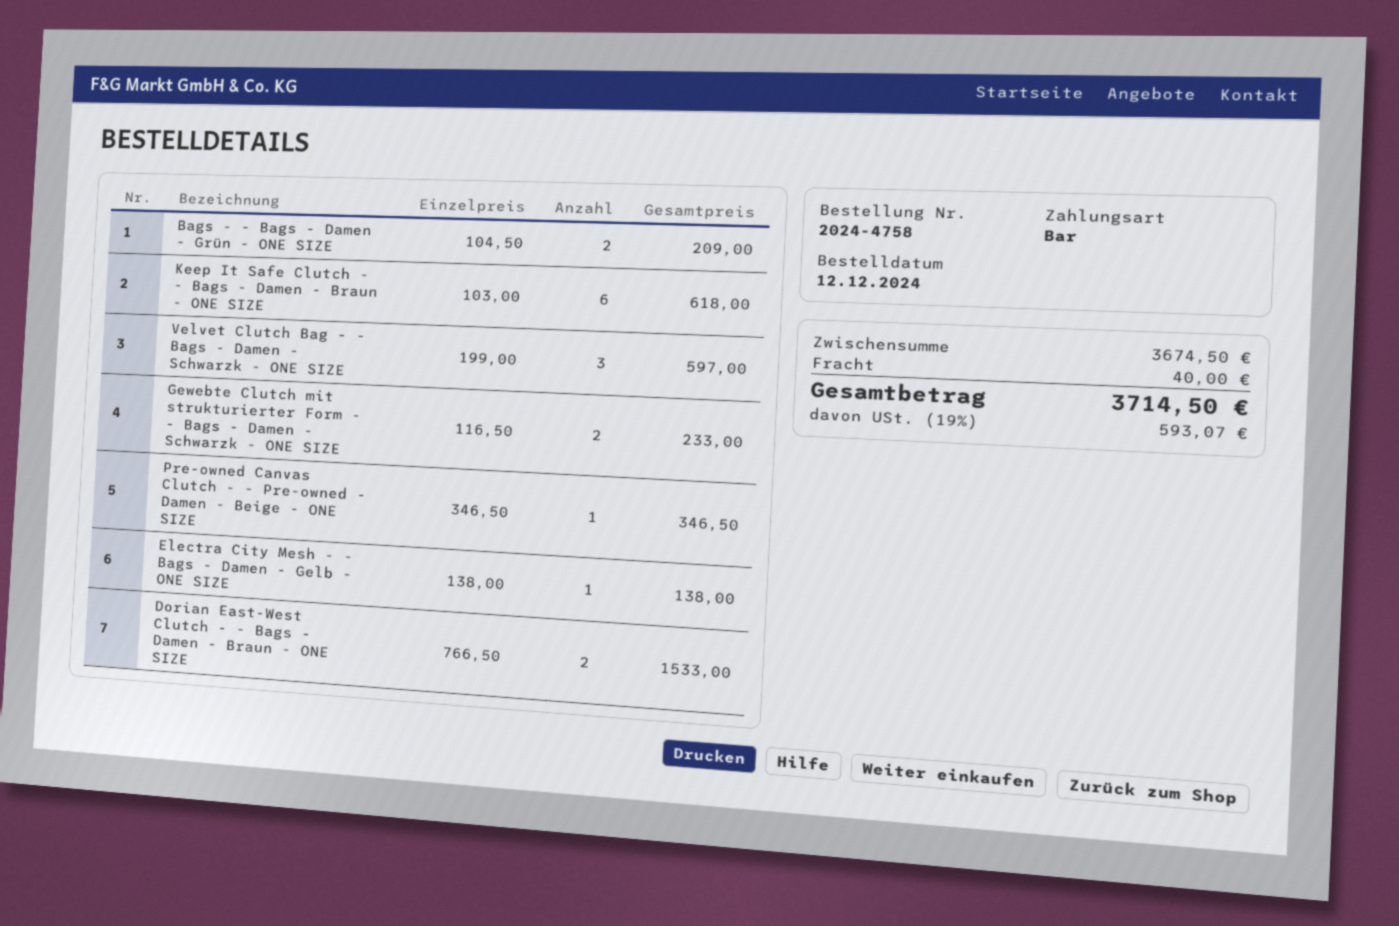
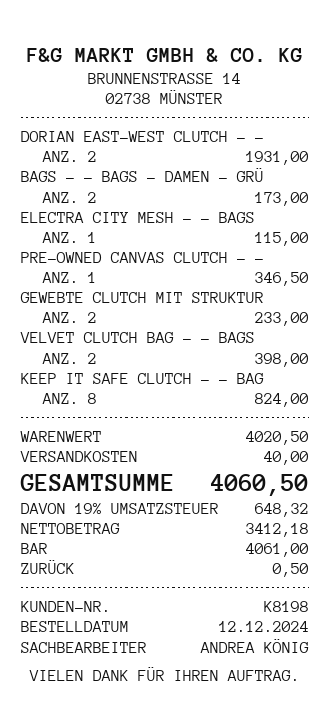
Bags - - Bags - Damen - Grün - ONE SIZE: 2 for 209.00 -> 2 for 173.00
Keep It Safe Clutch - - Bags - Damen - Braun - ONE SIZE: 6 for 618.00 -> 8 for 824.00
Velvet Clutch Bag - - Bags - Damen - Schwarzk - ONE SIZE: 3 for 597.00 -> 2 for 398.00
Electra City Mesh - - Bags - Damen - Gelb - ONE SIZE: 1 for 138.00 -> 1 for 115.00
Dorian East-West Clutch - - Bags - Damen - Braun - ONE SIZE: 2 for 1533.00 -> 2 for 1931.00
subtotal: 3674.50 -> 4020.50
tax: 19% = 593.07 -> 19% = 648.32
total: 3714.50 -> 4060.50

